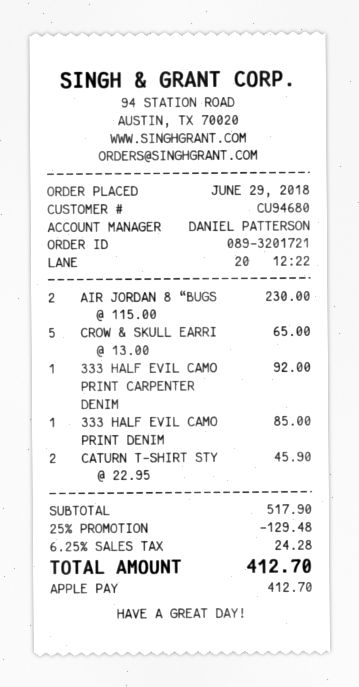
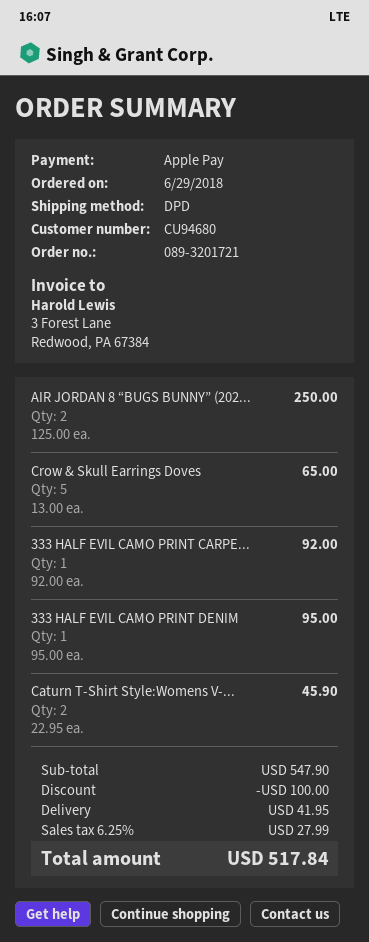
AIR JORDAN 8 “BUGS: 2 x 115.00 = 230.00 -> 2 x 125.00 = 250.00
333 HALF EVIL CAMO PRINT DENIM: 1 x 85.00 = 85.00 -> 1 x 95.00 = 95.00
subtotal: 517.90 -> 547.90
discount: 129.48 -> 100.00
shipping: none -> 41.95
tax: 6.25% = 24.28 -> 6.25% = 27.99
total: 412.70 -> 517.84

